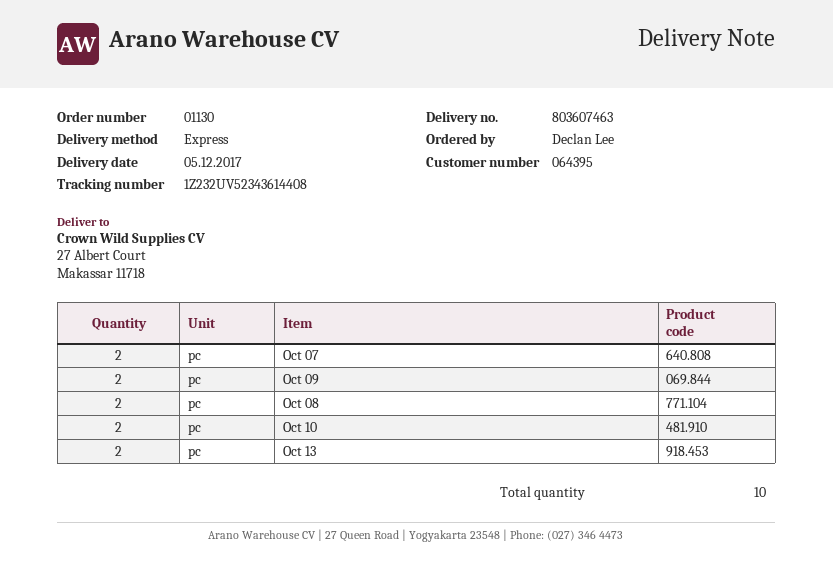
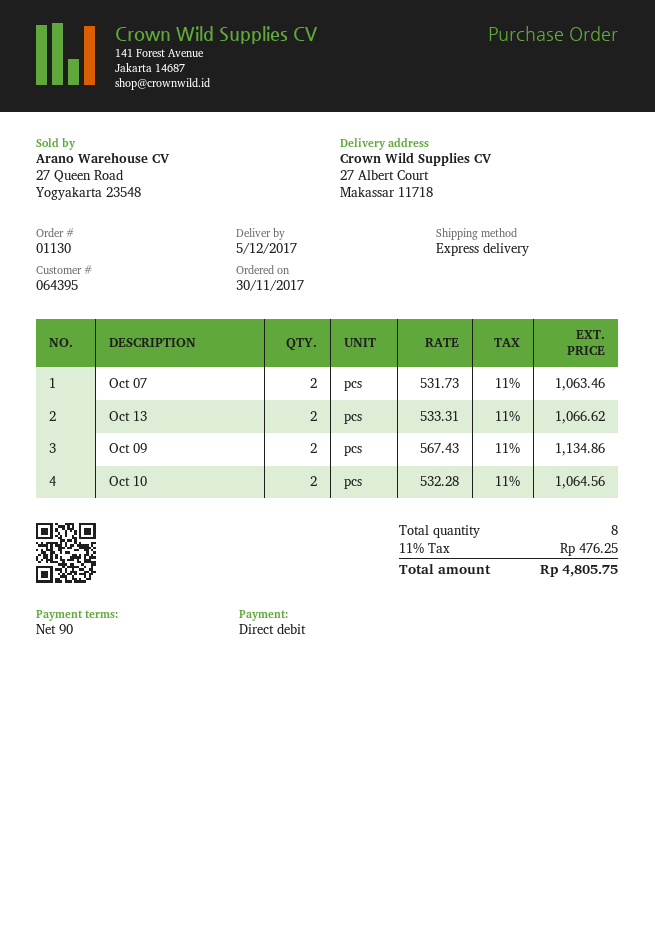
Oct 08: 2 -> none
total quantity: 10 -> 8

